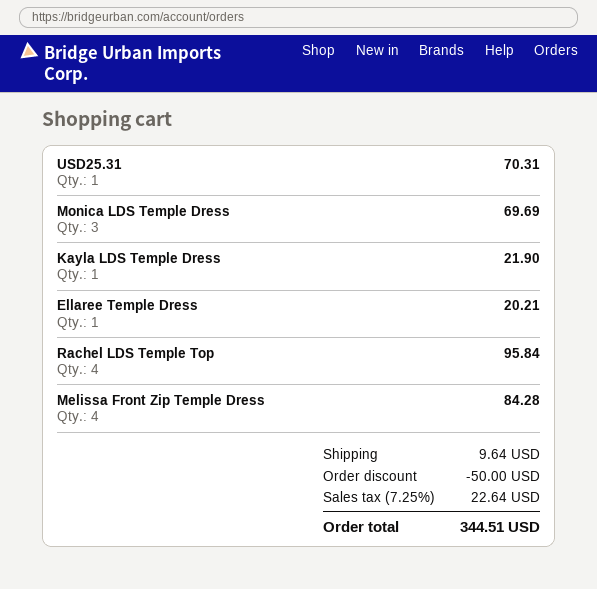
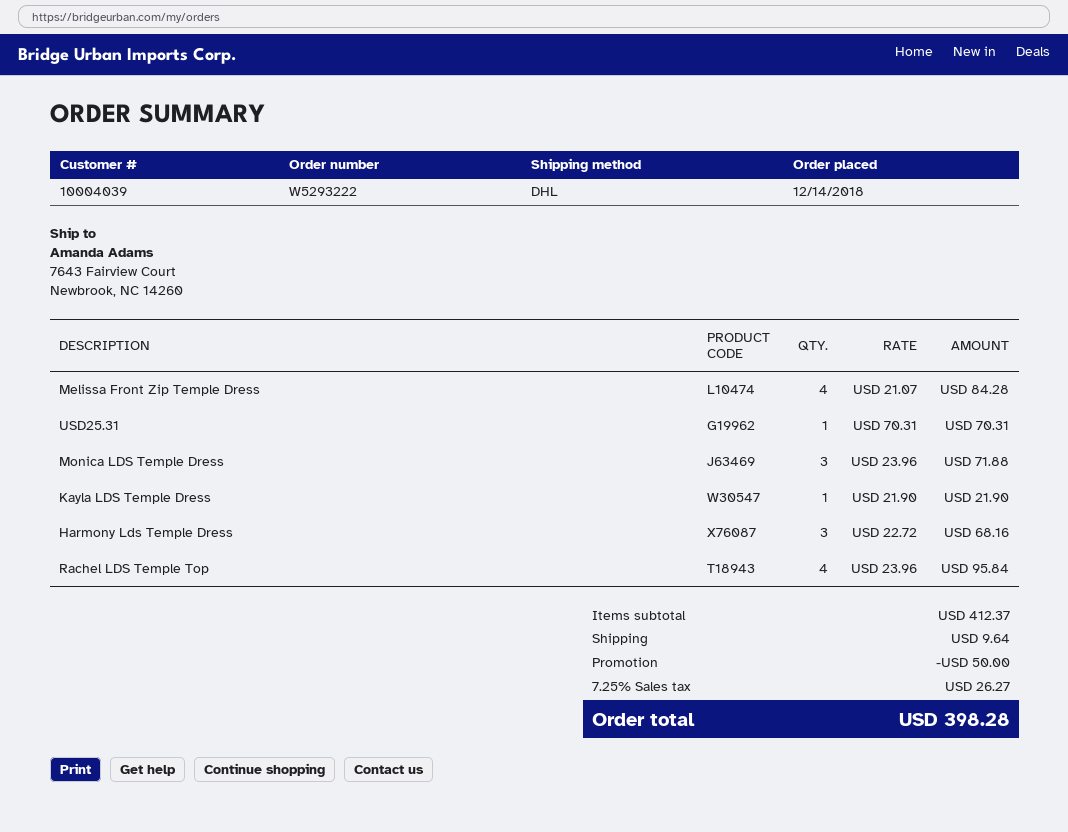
Monica LDS Temple Dress: 3 for 69.69 -> 3 for 71.88
Ellaree Temple Dress: 1 for 20.21 -> none
Harmony Lds Temple Dress: none -> 3 for 68.16
tax: 7.25% = 22.64 -> 7.25% = 26.27
total: 344.51 -> 398.28

